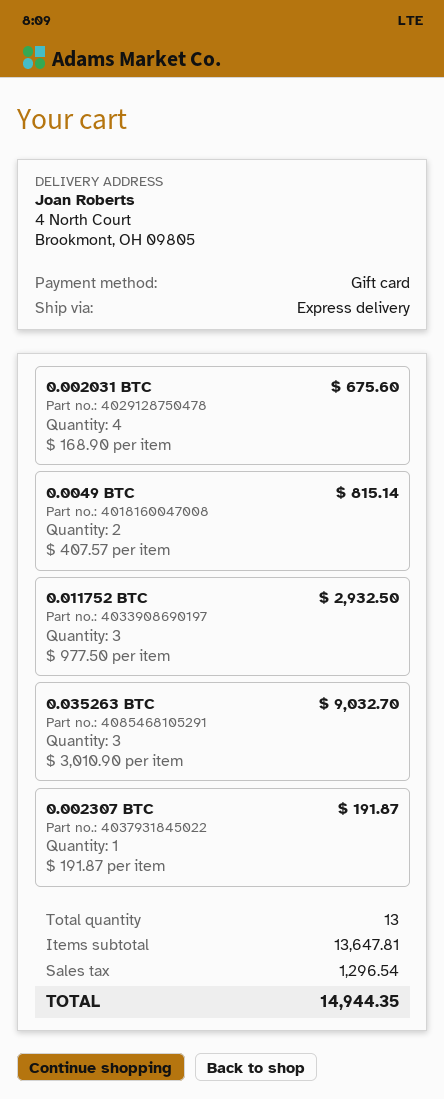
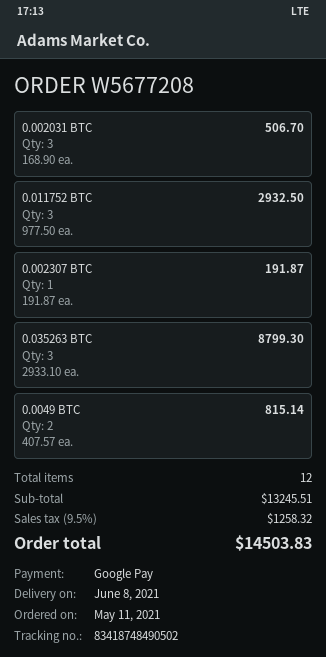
payment method: gift card -> Google Pay
0.002031 BTC: 4 x 168.90 = 675.60 -> 3 x 168.90 = 506.70
0.035263 BTC: 3 x 3010.90 = 9032.70 -> 3 x 2933.10 = 8799.30
total quantity: 13 -> 12
subtotal: 13647.81 -> 13245.51
tax: 1296.54 -> 1258.32
total: 14944.35 -> 14503.83

